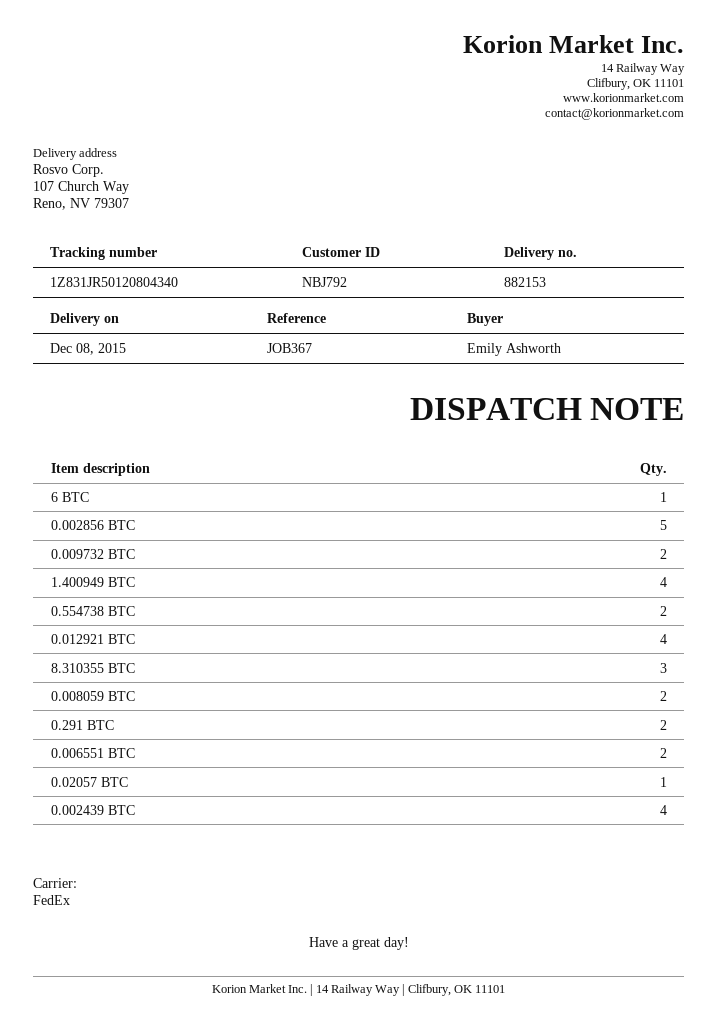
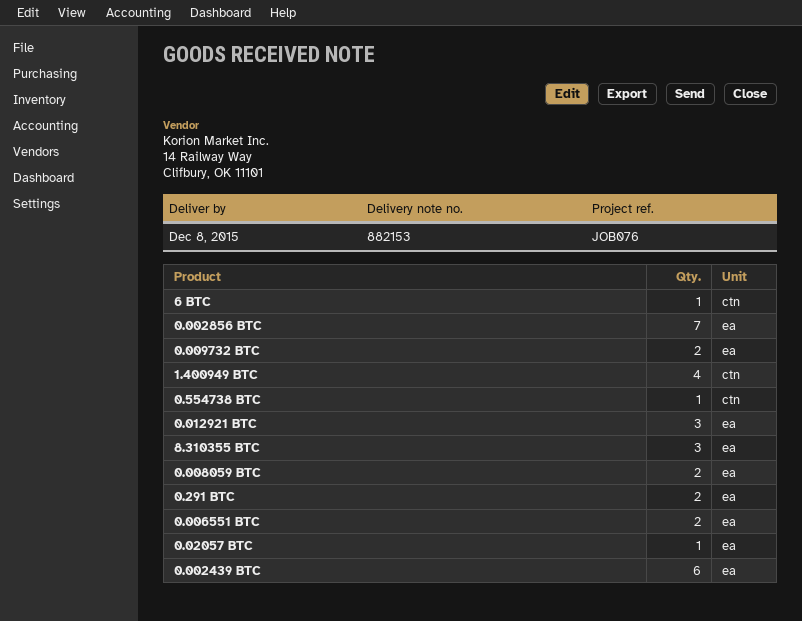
reference: JOB367 -> JOB076
0.002856 BTC: 5 -> 7
0.554738 BTC: 2 -> 1
0.012921 BTC: 4 -> 3
0.002439 BTC: 4 -> 6

